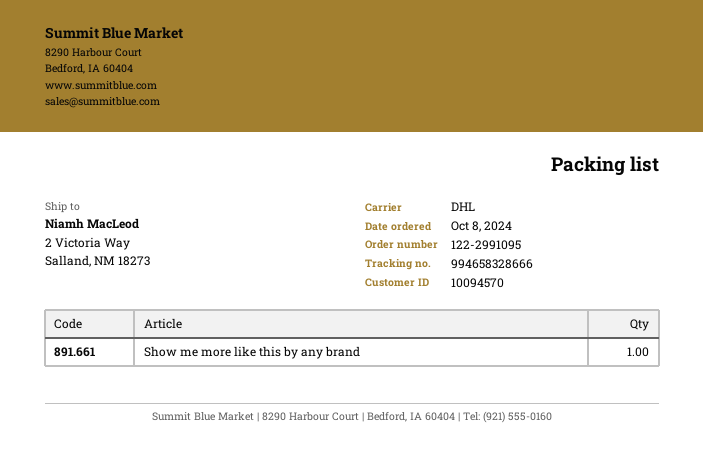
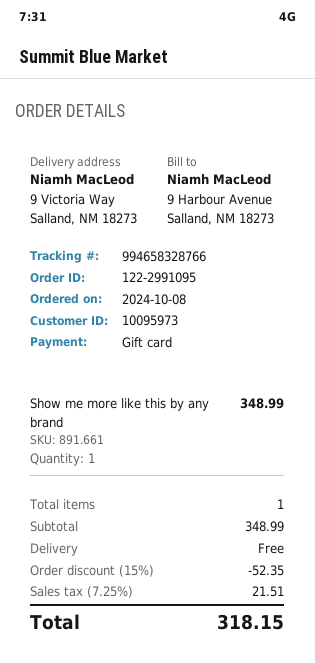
customer number: 10094570 -> 10095973
tracking number: 994658328666 -> 994658328766
ship to: 2 Victoria Way, Salland, NM 18273 -> 9 Victoria Way, Salland, NM 18273

